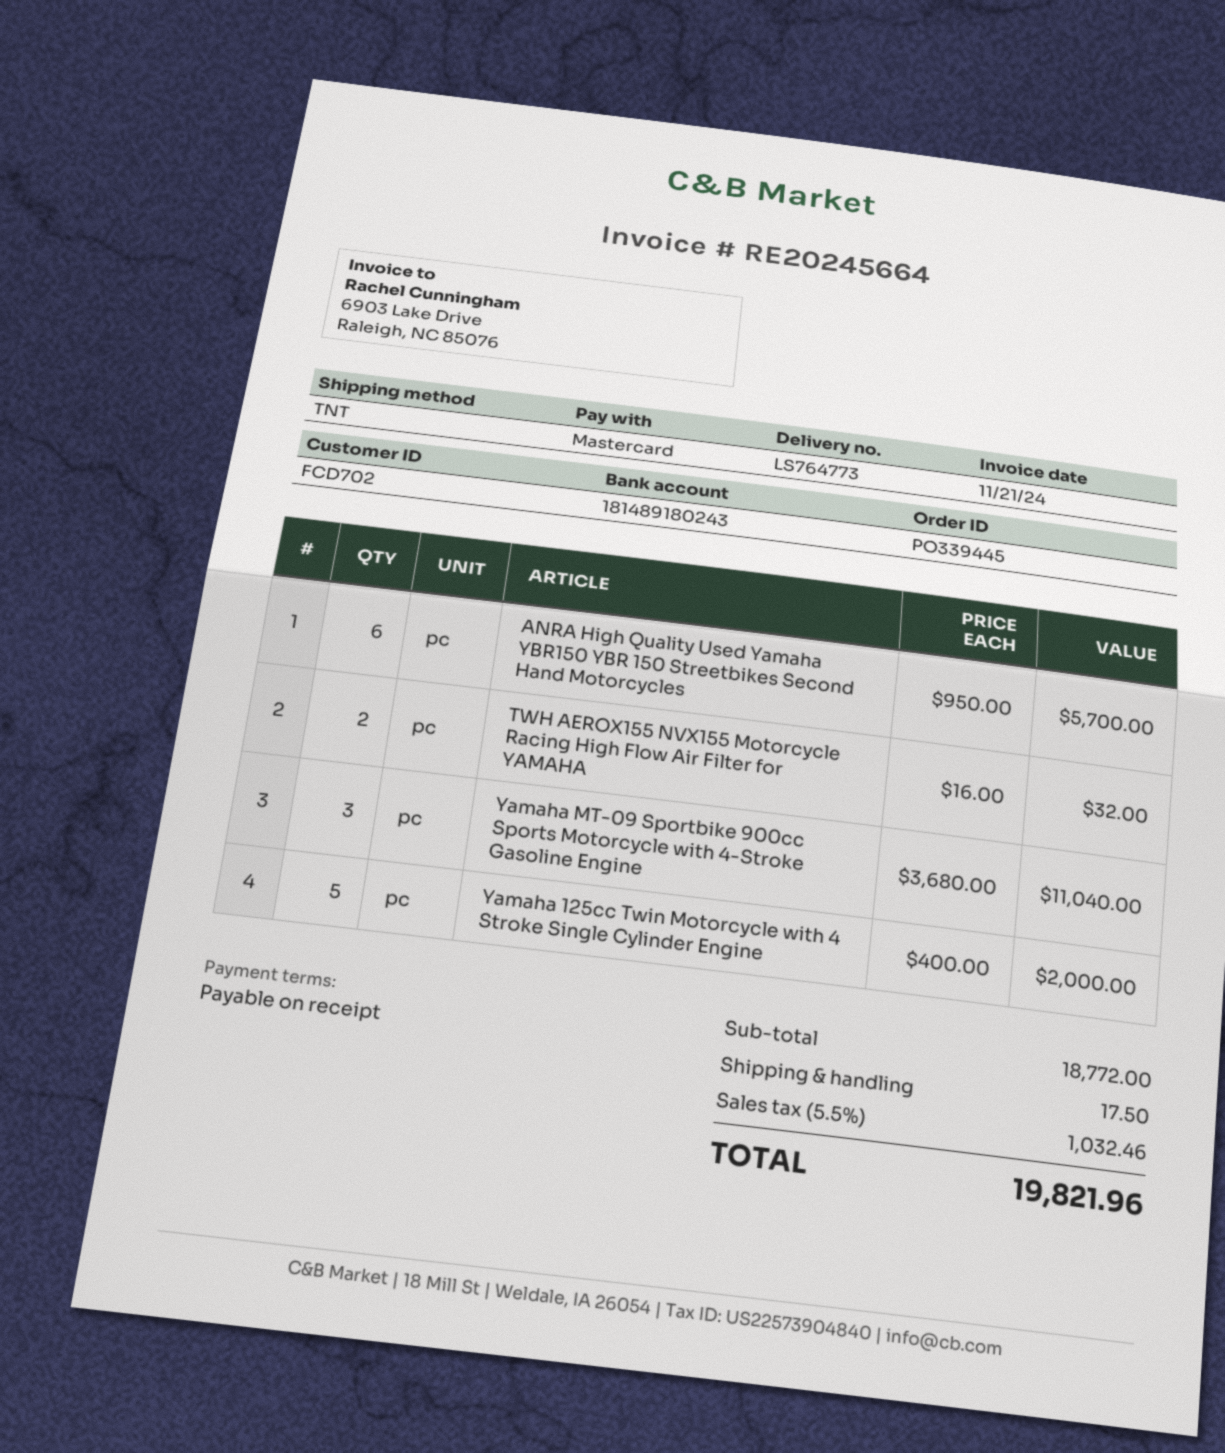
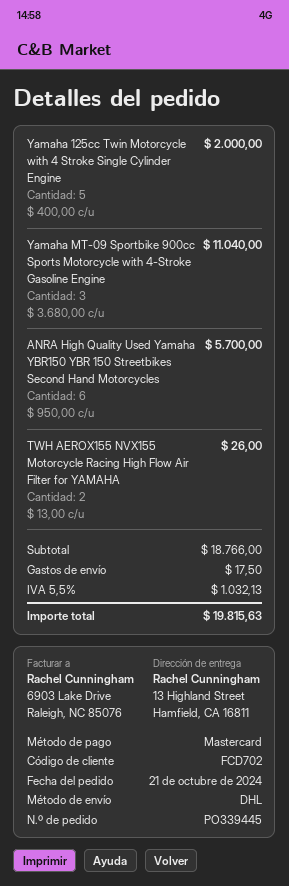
shipping method: TNT -> DHL
TWH AEROX155 NVX155 Motorcycle Racing High Flow Air Filter for YAMAHA: 2 x 16.00 = 32.00 -> 2 x 13.00 = 26.00
subtotal: 18772.00 -> 18766.00
tax: 5.5% = 1032.46 -> 5.5% = 1032.13
total: 19821.96 -> 19815.63

